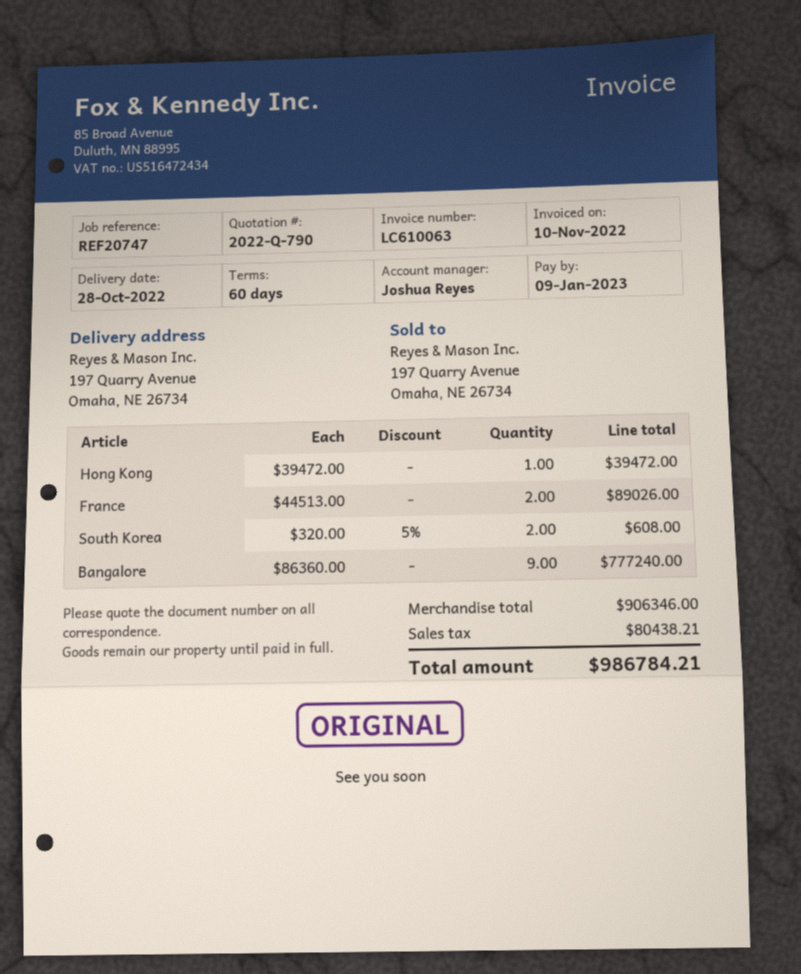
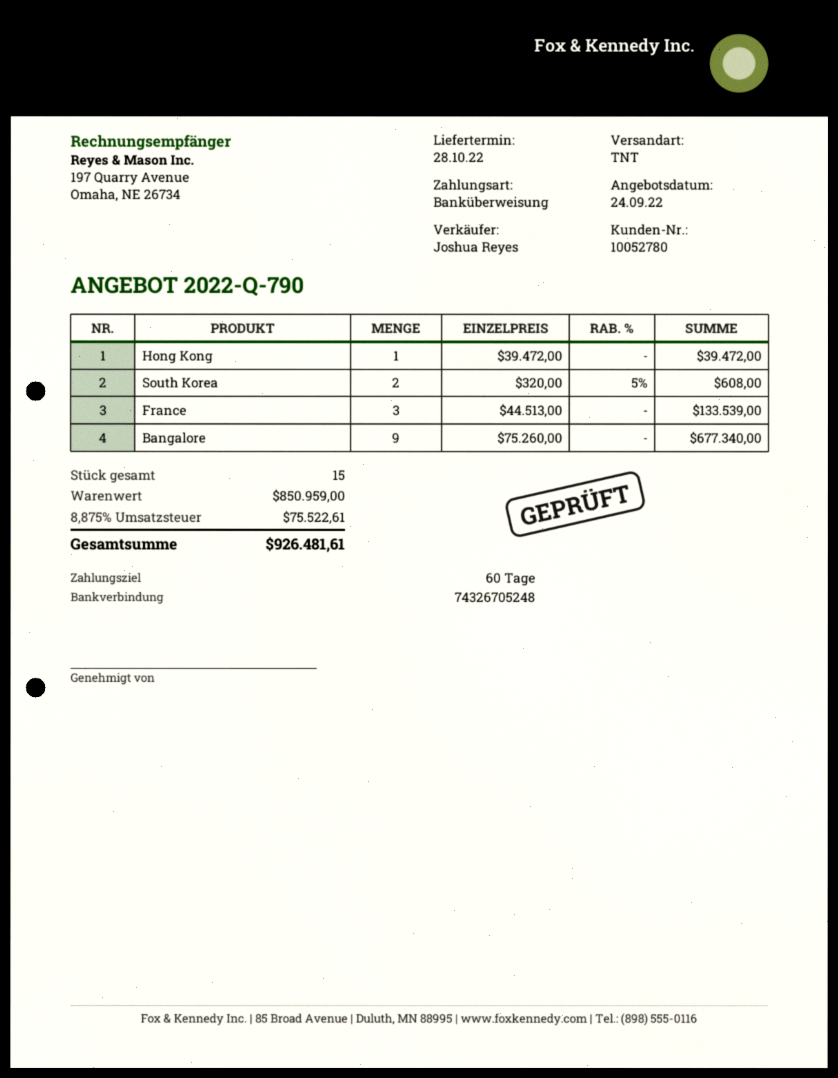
France: 2 x 44513.00 = 89026.00 -> 3 x 44513.00 = 133539.00
Bangalore: 9 x 86360.00 = 777240.00 -> 9 x 75260.00 = 677340.00
subtotal: 906346.00 -> 850959.00
tax: 80438.21 -> 75522.61
total: 986784.21 -> 926481.61

